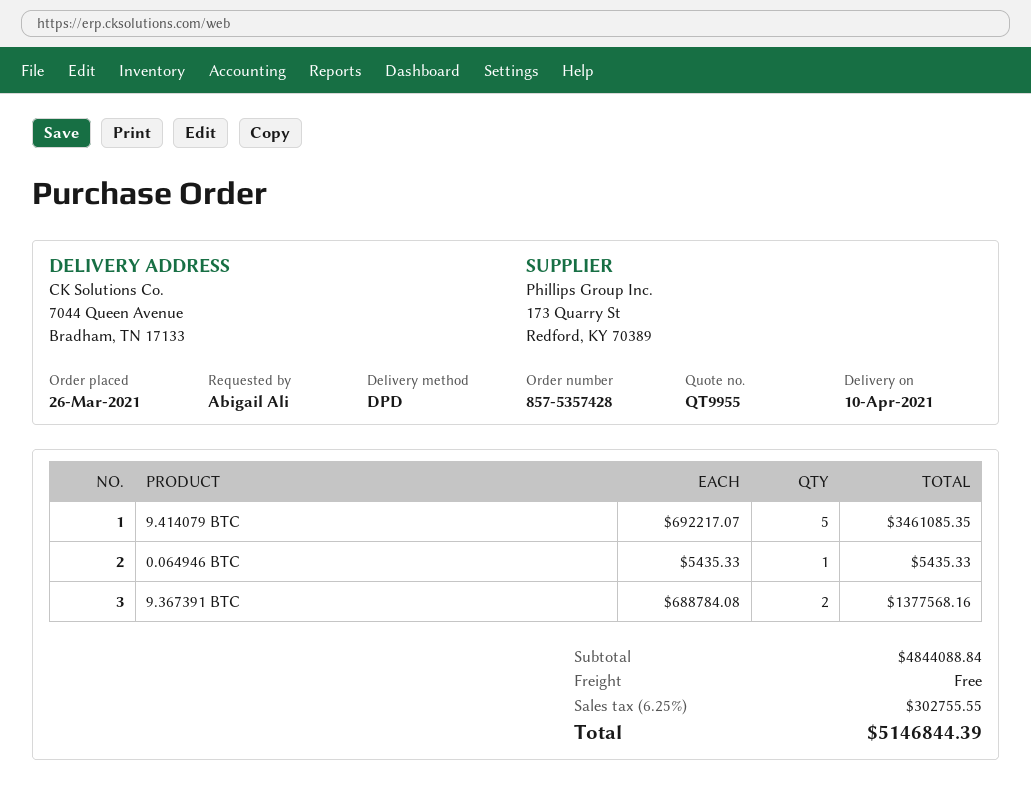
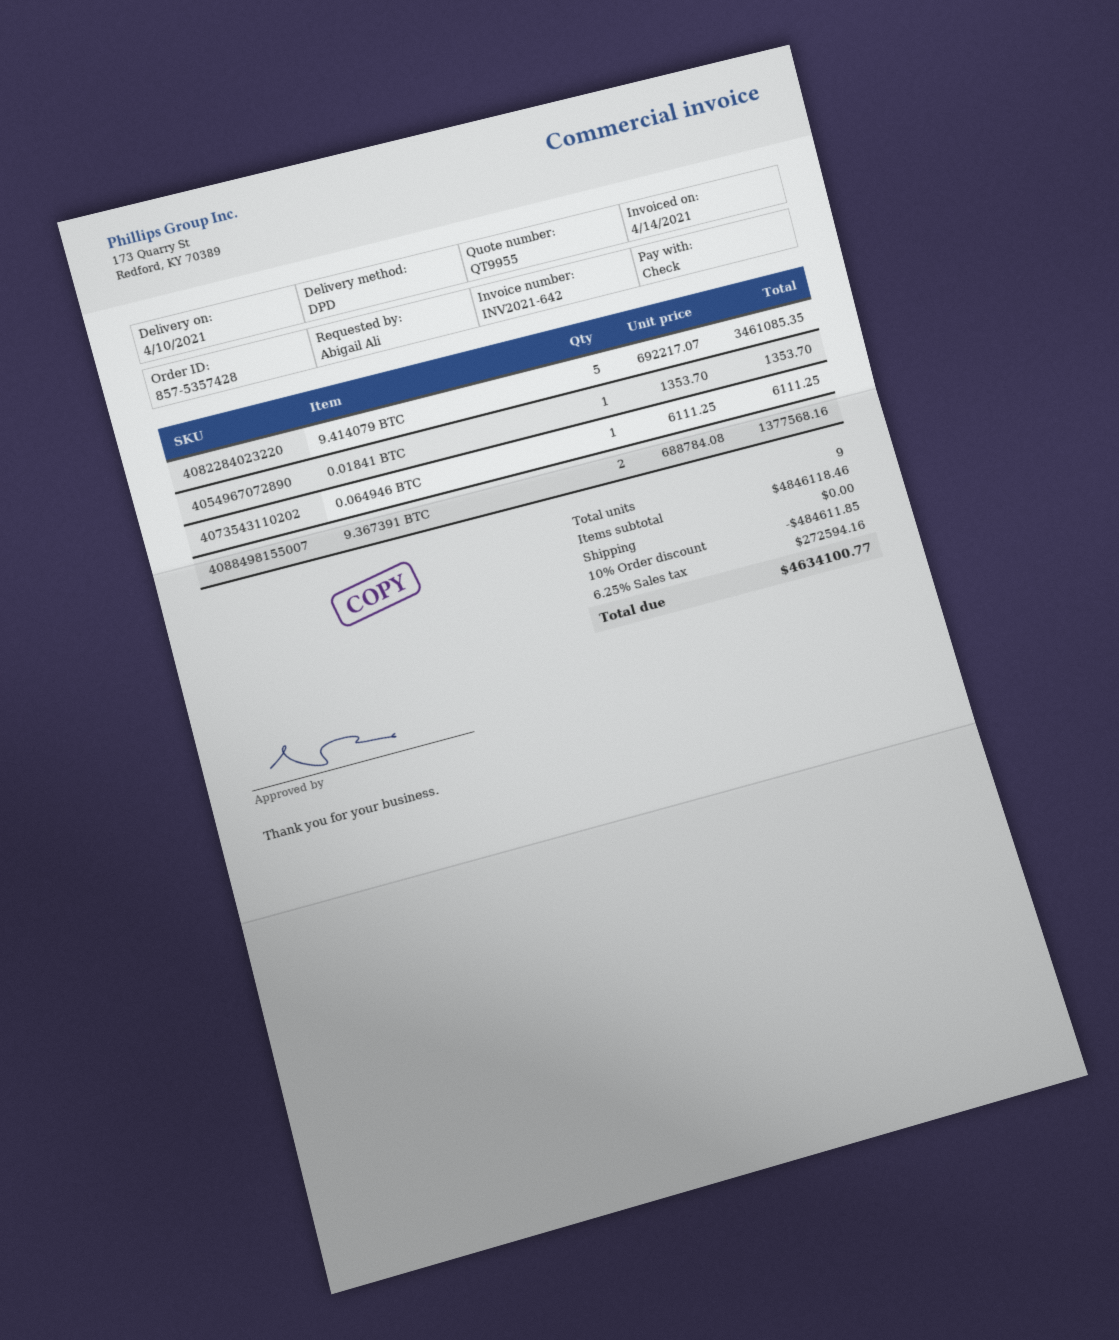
0.064946 BTC: 1 x 5435.33 = 5435.33 -> 1 x 6111.25 = 6111.25
0.01841 BTC: none -> 1 x 1353.70 = 1353.70
subtotal: 4844088.84 -> 4846118.46
discount: none -> 10% = 484611.85
tax: 6.25% = 302755.55 -> 6.25% = 272594.16
total: 5146844.39 -> 4634100.77

